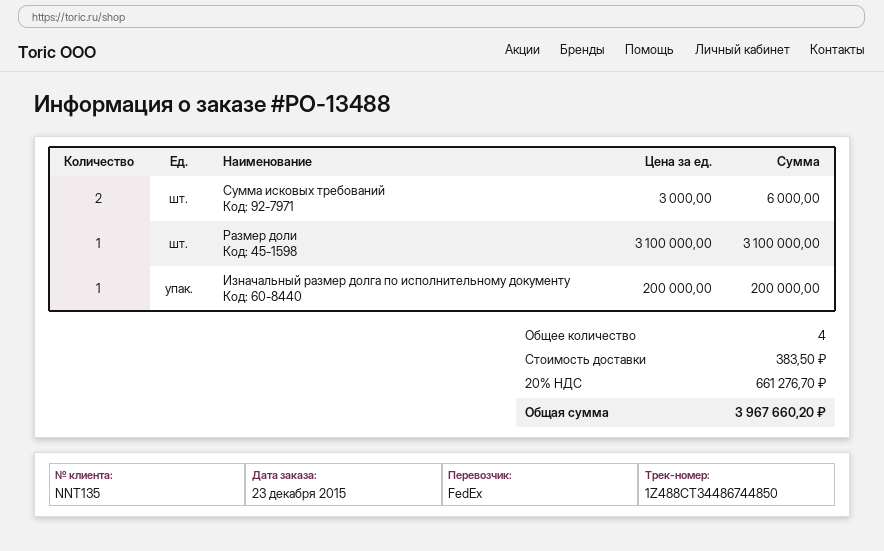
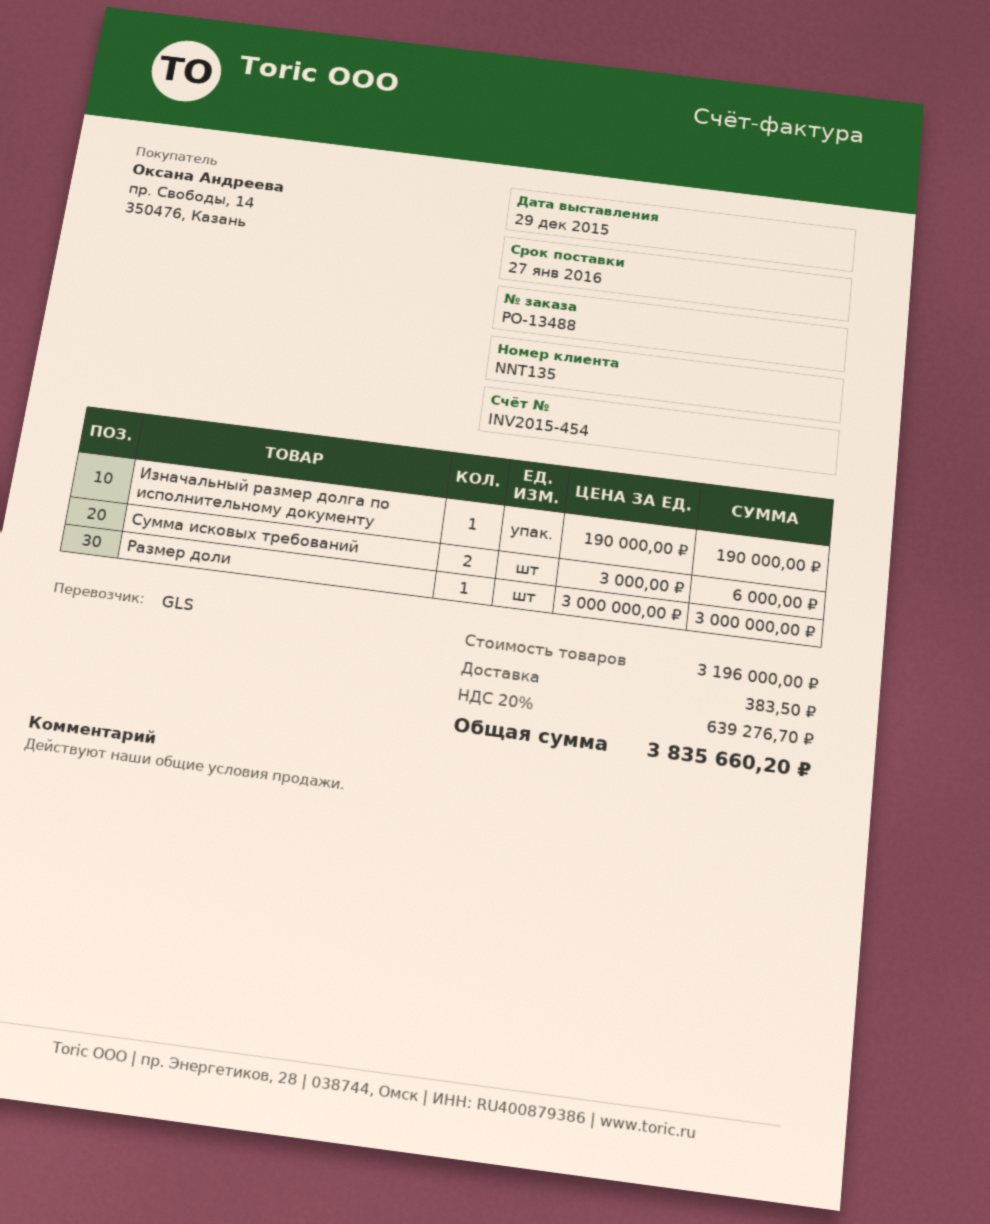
shipping method: FedEx -> GLS
Размер доли: 1 x 3100000.00 = 3100000.00 -> 1 x 3000000.00 = 3000000.00
Изначальный размер долга по исполнительному документу: 1 x 200000.00 = 200000.00 -> 1 x 190000.00 = 190000.00
tax: 20% = 661276.70 -> 20% = 639276.70
total: 3967660.20 -> 3835660.20

